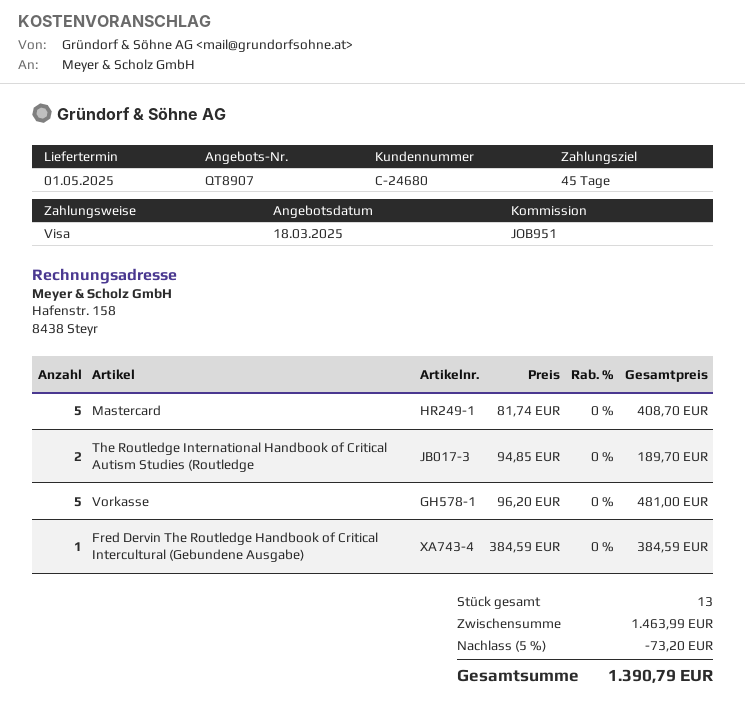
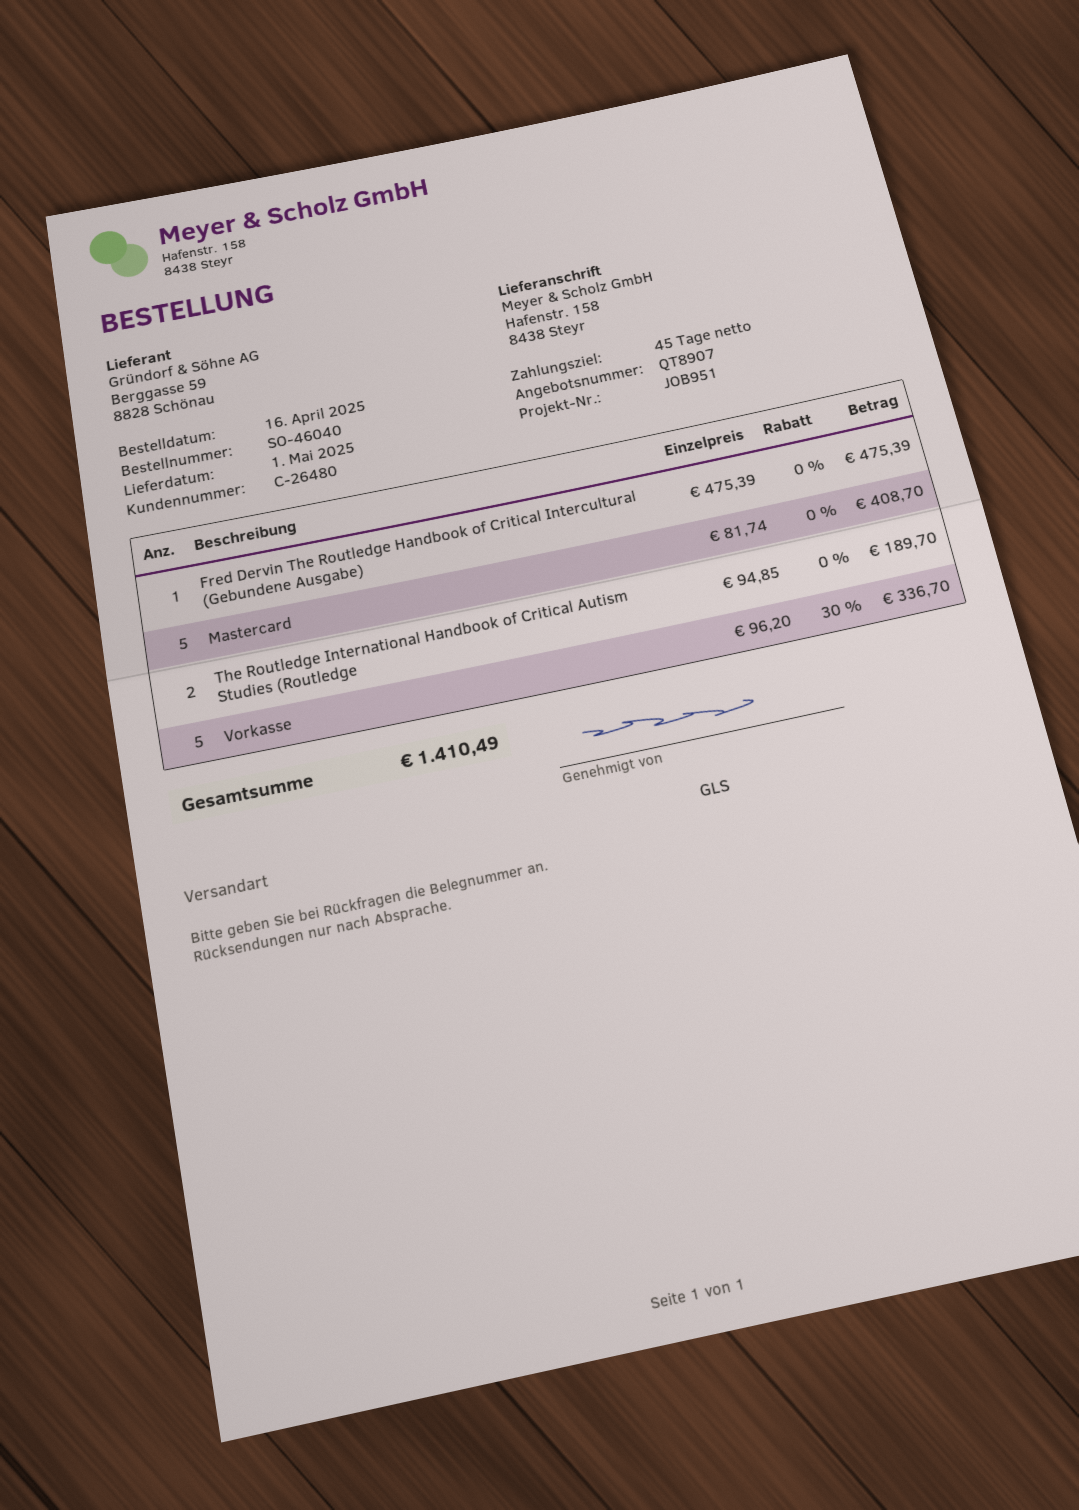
customer number: C-24680 -> C-26480
Vorkasse: 5 x 96.20 = 481.00 -> 5 x 96.20 - 30% = 336.70
Fred Dervin The Routledge Handbook of Critical Intercultural (Gebundene Ausgabe): 1 x 384.59 = 384.59 -> 1 x 475.39 = 475.39
discount: 5% = 73.20 -> none
total: 1390.79 -> 1410.49

